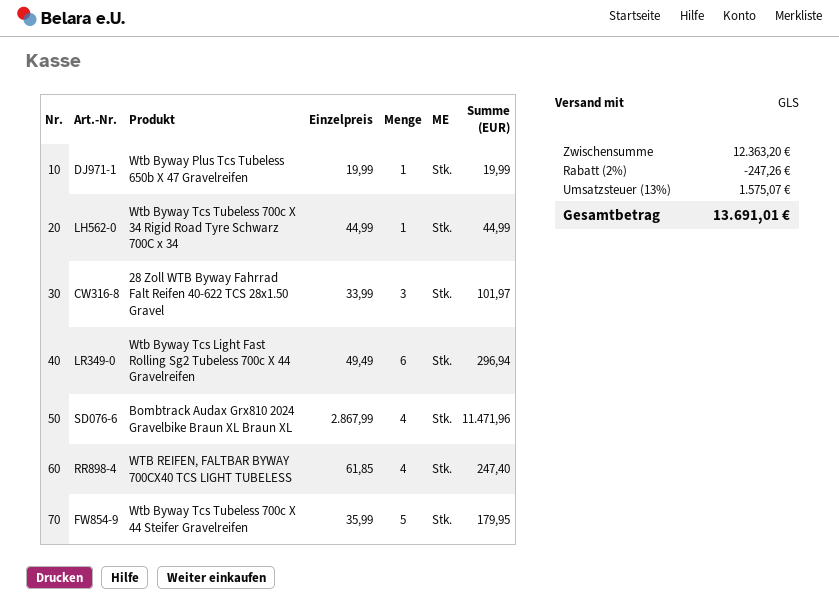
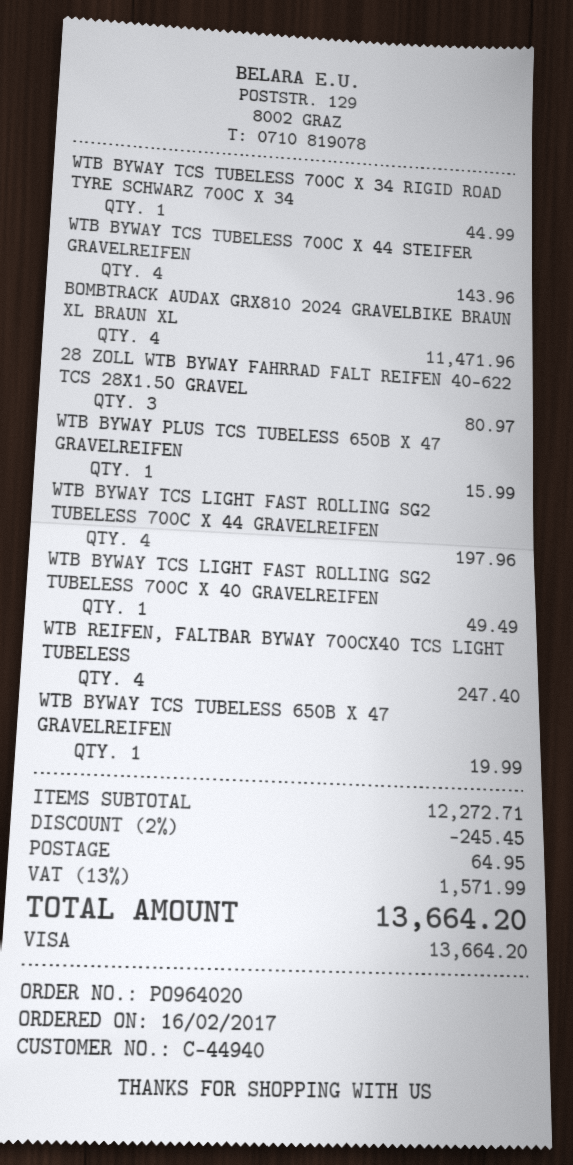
Wtb Byway Plus Tcs Tubeless 650b X 47 Gravelreifen: 1 for 19.99 -> 1 for 15.99
28 Zoll WTB Byway Fahrrad Falt Reifen 40-622 TCS 28x1.50 Gravel: 3 for 101.97 -> 3 for 80.97
Wtb Byway Tcs Light Fast Rolling Sg2 Tubeless 700c X 44 Gravelreifen: 6 for 296.94 -> 4 for 197.96
Wtb Byway Tcs Tubeless 700c X 44 Steifer Gravelreifen: 5 for 179.95 -> 4 for 143.96
WTB BYWAY TCS LIGHT FAST ROLLING SG2 TUBELESS 700C X 40 GRAVELREIFEN: none -> 1 for 49.49
WTB BYWAY TCS TUBELESS 650B X 47 GRAVELREIFEN: none -> 1 for 19.99
subtotal: 12363.20 -> 12272.71
discount: 2% = 247.26 -> 2% = 245.45
shipping: none -> 64.95
tax: 13% = 1575.07 -> 13% = 1571.99
total: 13691.01 -> 13664.20

